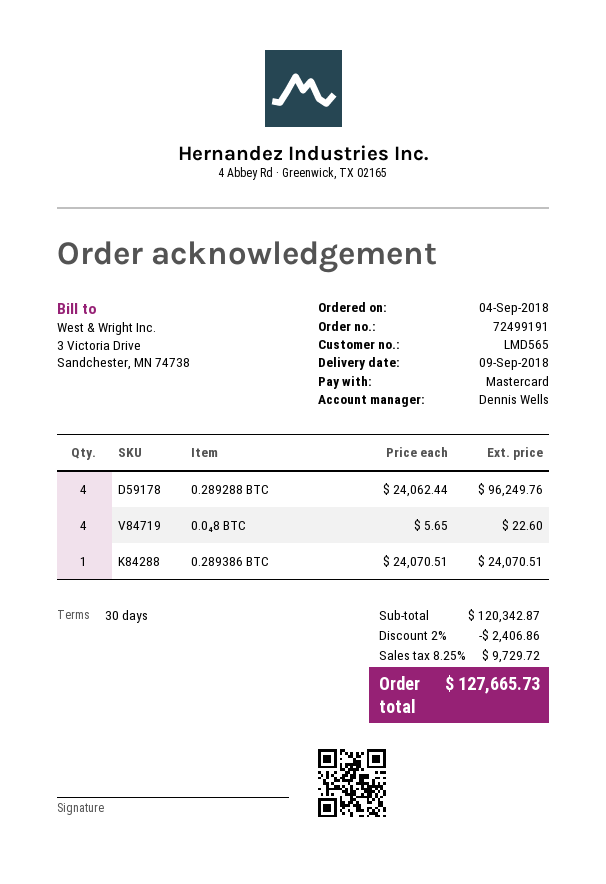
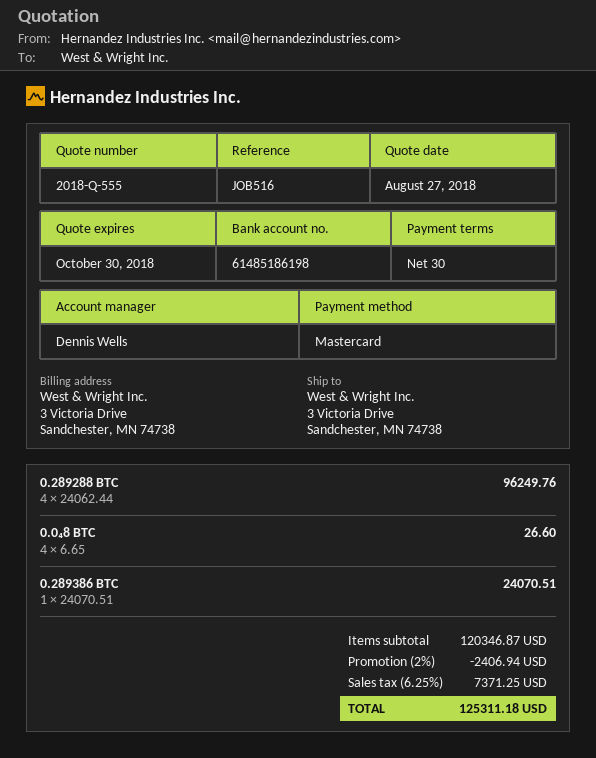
0.0₄8 BTC: 4 x 5.65 = 22.60 -> 4 x 6.65 = 26.60
subtotal: 120342.87 -> 120346.87
discount: 2% = 2406.86 -> 2% = 2406.94
tax: 8.25% = 9729.72 -> 6.25% = 7371.25
total: 127665.73 -> 125311.18

